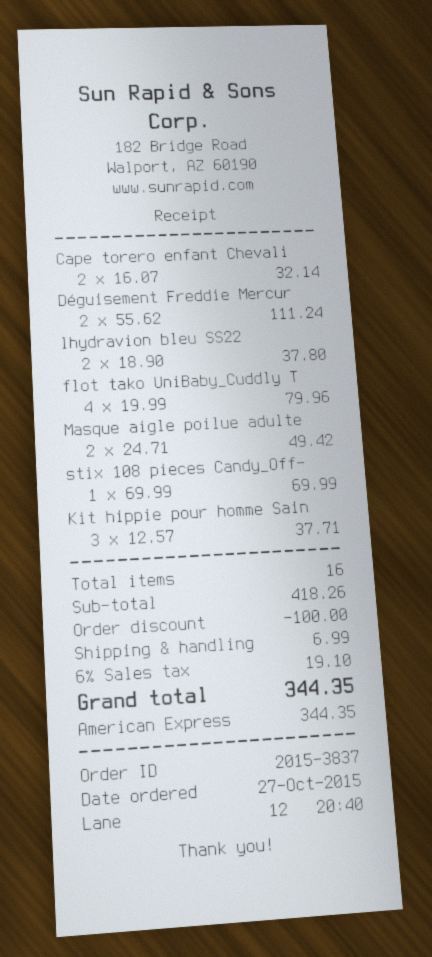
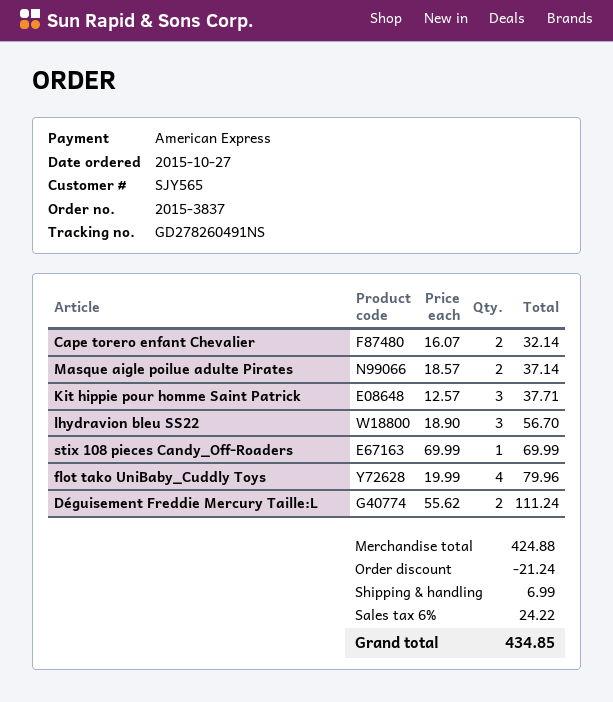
lhydravion bleu SS22: 2 x 18.90 = 37.80 -> 3 x 18.90 = 56.70
Masque aigle poilue adulte: 2 x 24.71 = 49.42 -> 2 x 18.57 = 37.14
subtotal: 418.26 -> 424.88
discount: 100.00 -> 21.24
tax: 6% = 19.10 -> 6% = 24.22
total: 344.35 -> 434.85

